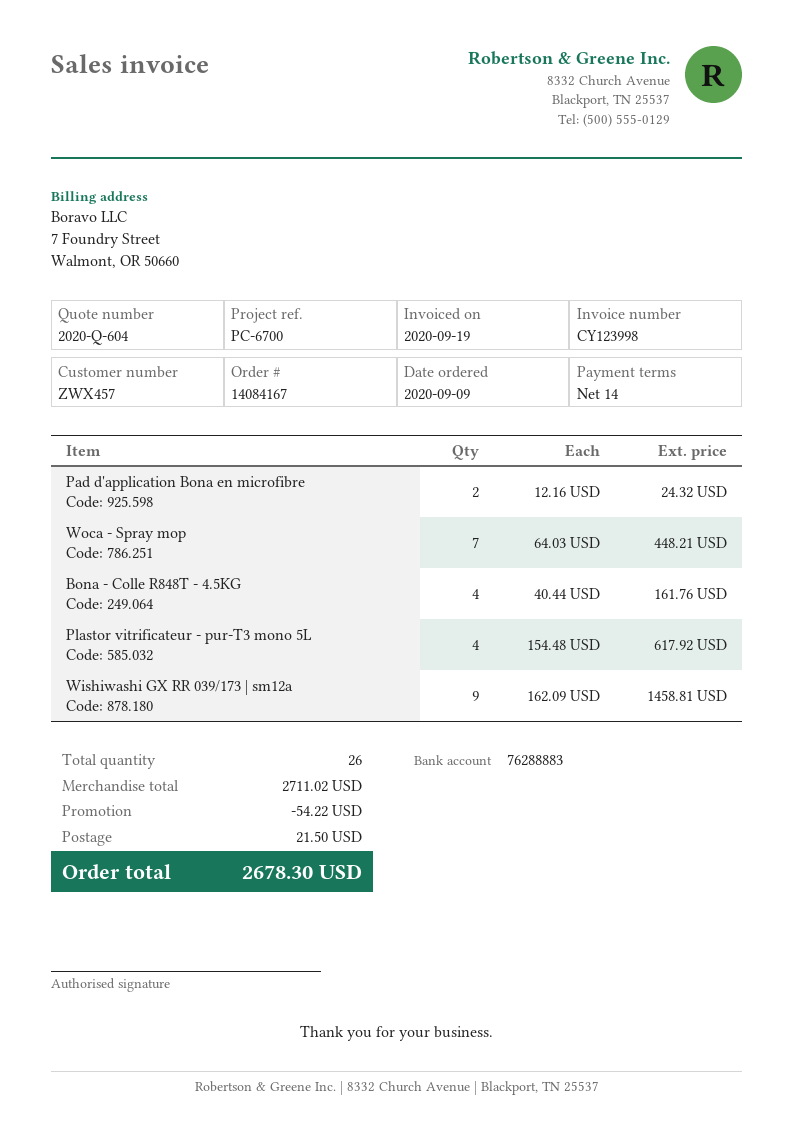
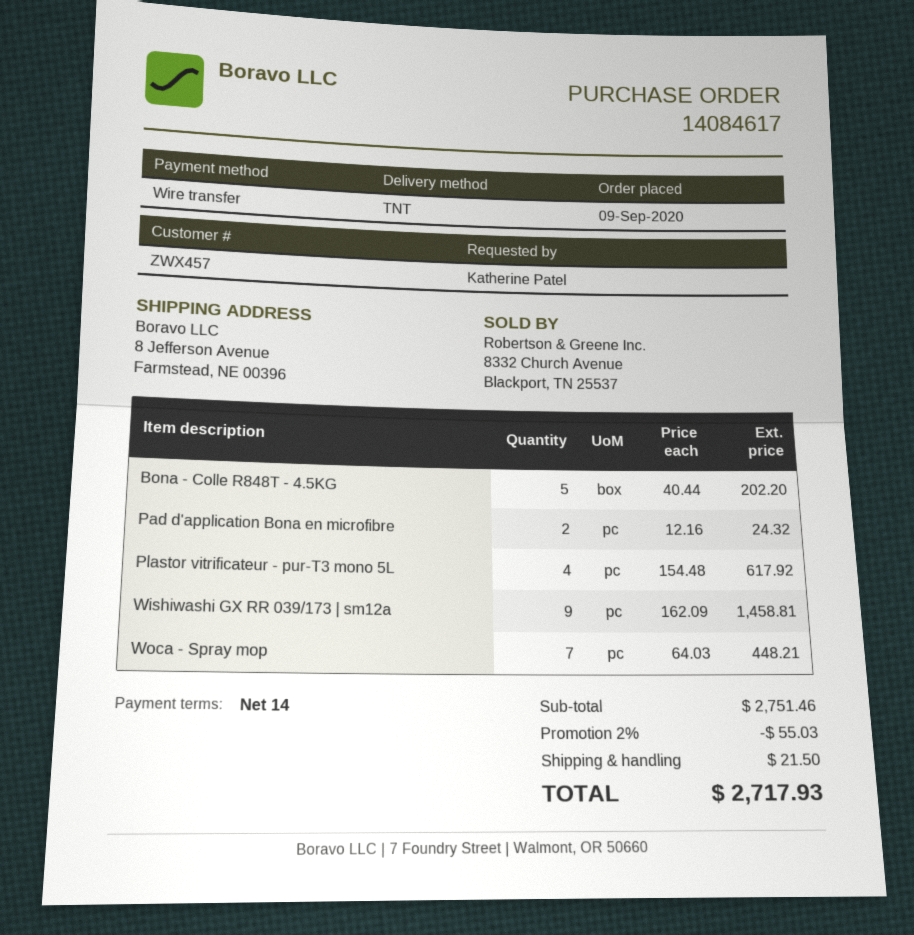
order number: 14084167 -> 14084617
Bona - Colle R848T - 4.5KG: 4 x 40.44 = 161.76 -> 5 x 40.44 = 202.20
subtotal: 2711.02 -> 2751.46
discount: 54.22 -> 55.03
total: 2678.30 -> 2717.93

